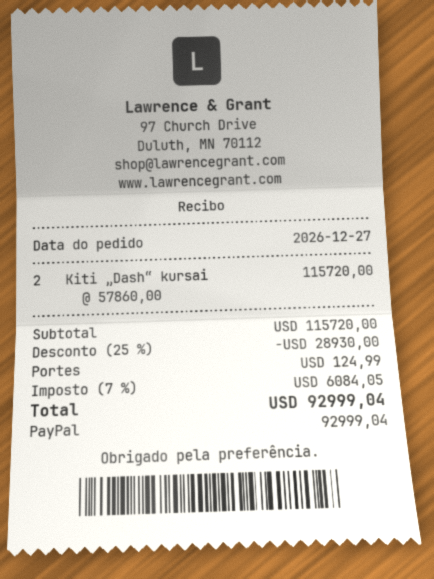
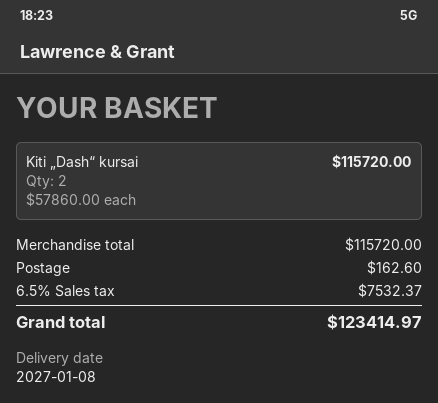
discount: 25% = 28930.00 -> none
shipping: 124.99 -> 162.60
tax: 7% = 6084.05 -> 6.5% = 7532.37
total: 92999.04 -> 123414.97

